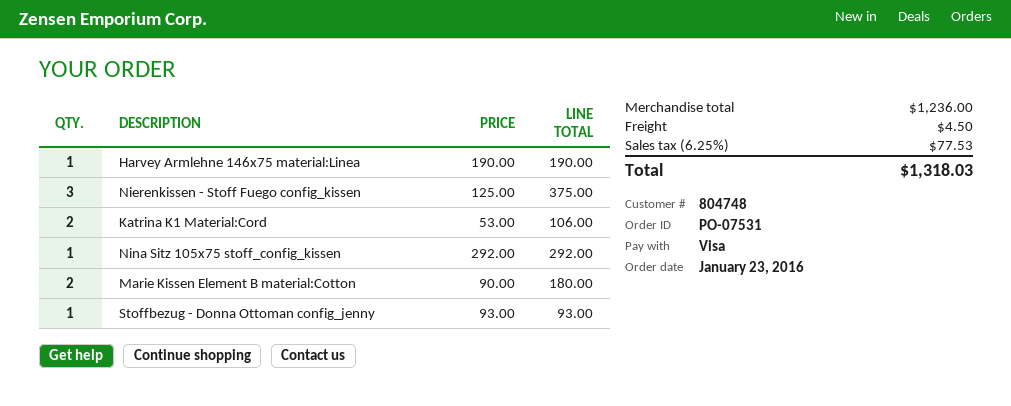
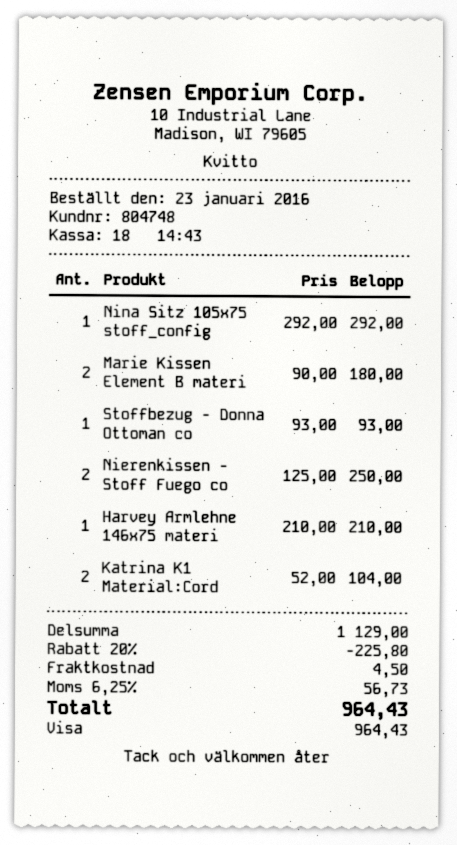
Harvey Armlehne 146x75 material:Linea: 1 x 190.00 = 190.00 -> 1 x 210.00 = 210.00
Nierenkissen - Stoff Fuego config_kissen: 3 x 125.00 = 375.00 -> 2 x 125.00 = 250.00
Katrina K1 Material:Cord: 2 x 53.00 = 106.00 -> 2 x 52.00 = 104.00
subtotal: 1236.00 -> 1129.00
discount: none -> 20% = 225.80
tax: 6.25% = 77.53 -> 6.25% = 56.73
total: 1318.03 -> 964.43

